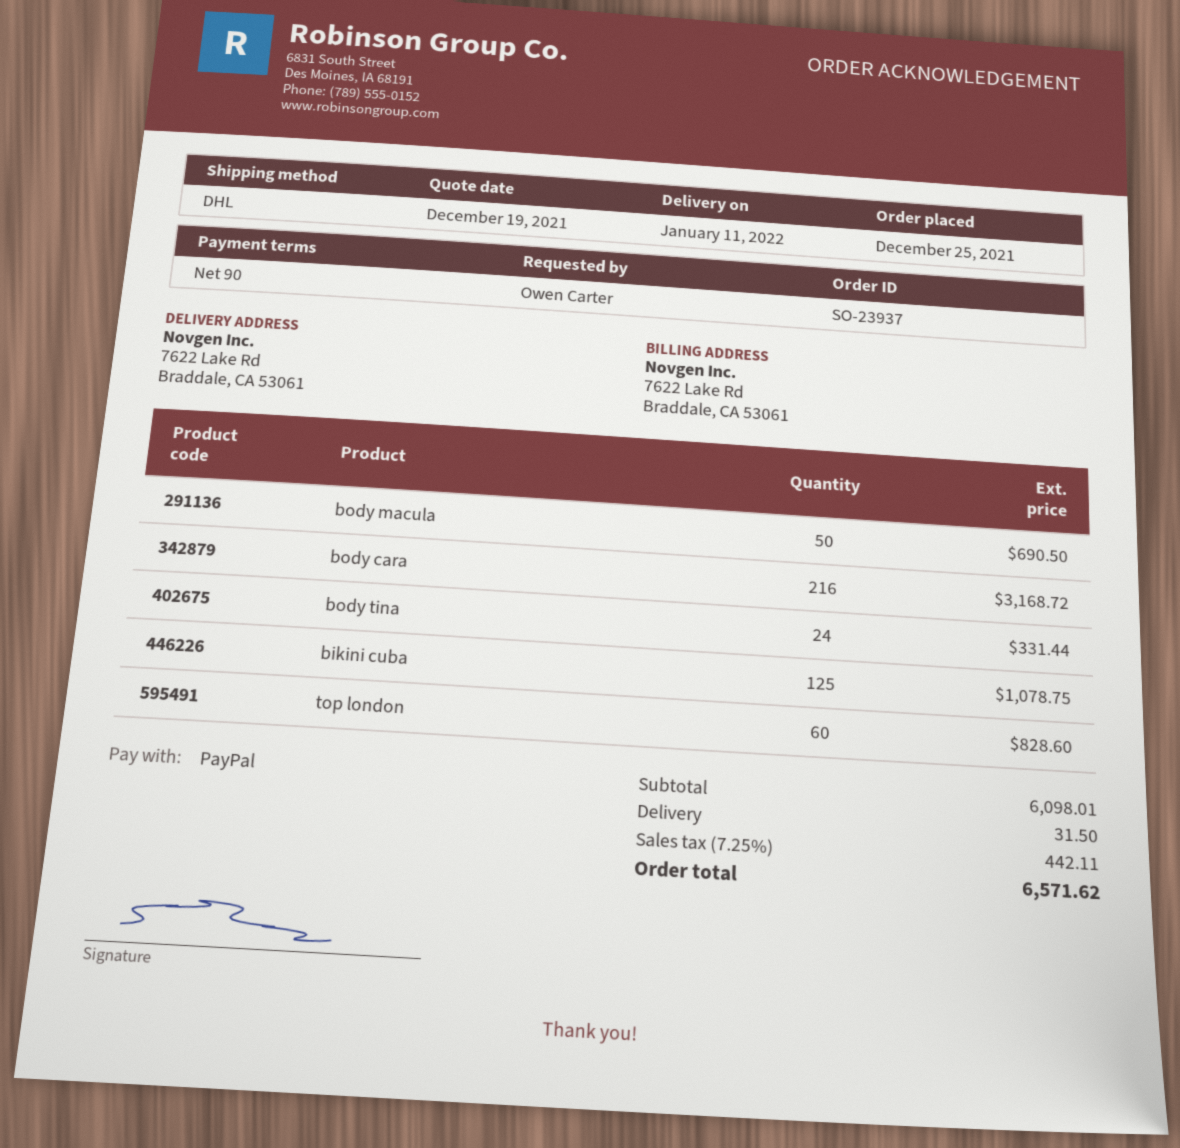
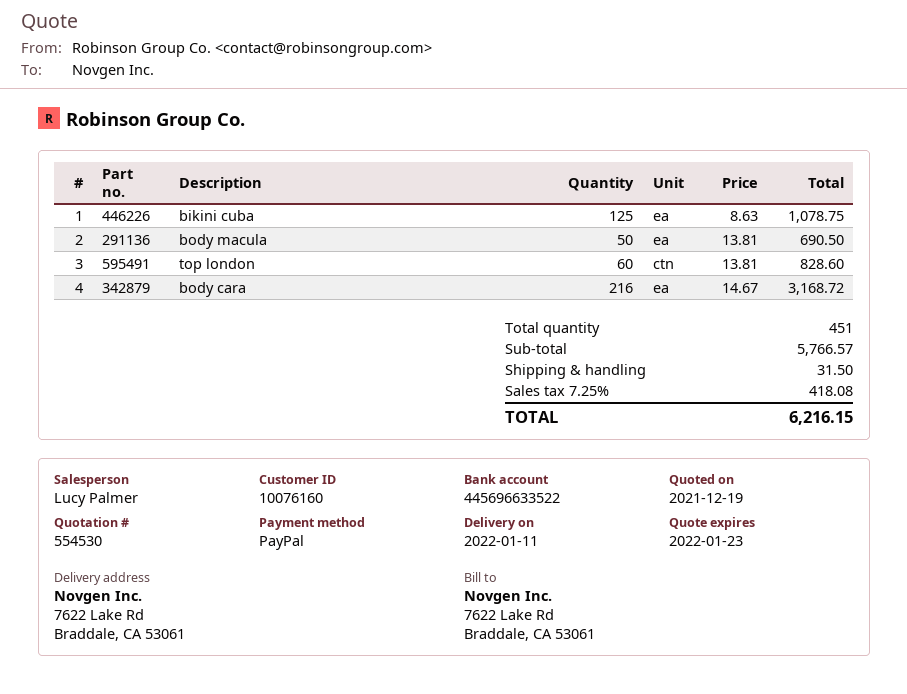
body tina: 24 for 331.44 -> none
subtotal: 6098.01 -> 5766.57
tax: 7.25% = 442.11 -> 7.25% = 418.08
total: 6571.62 -> 6216.15

